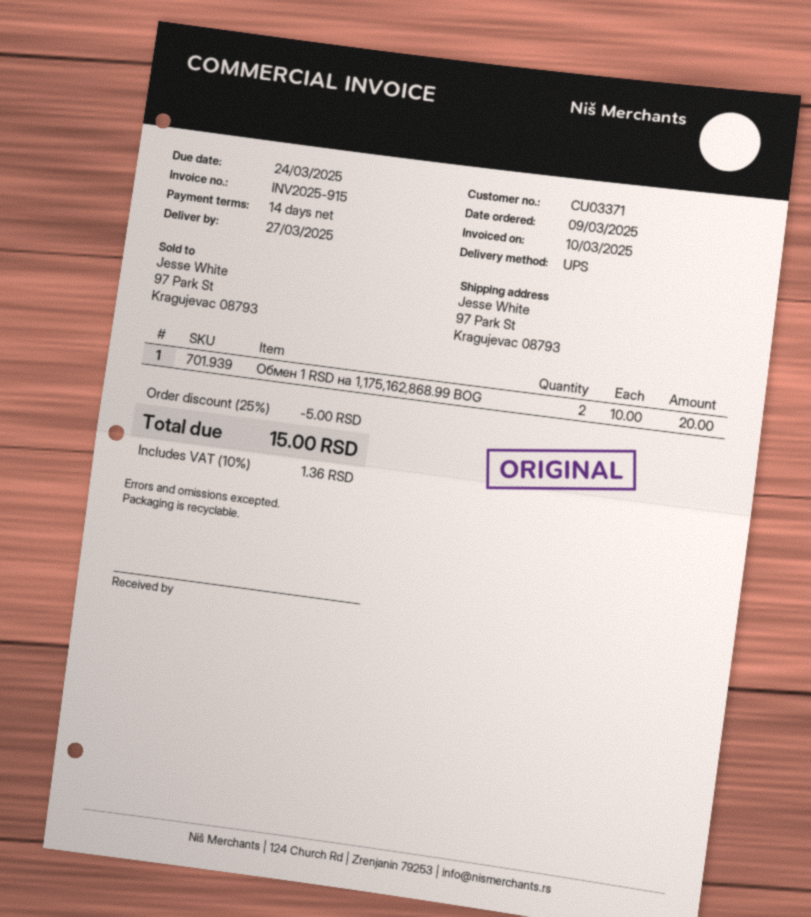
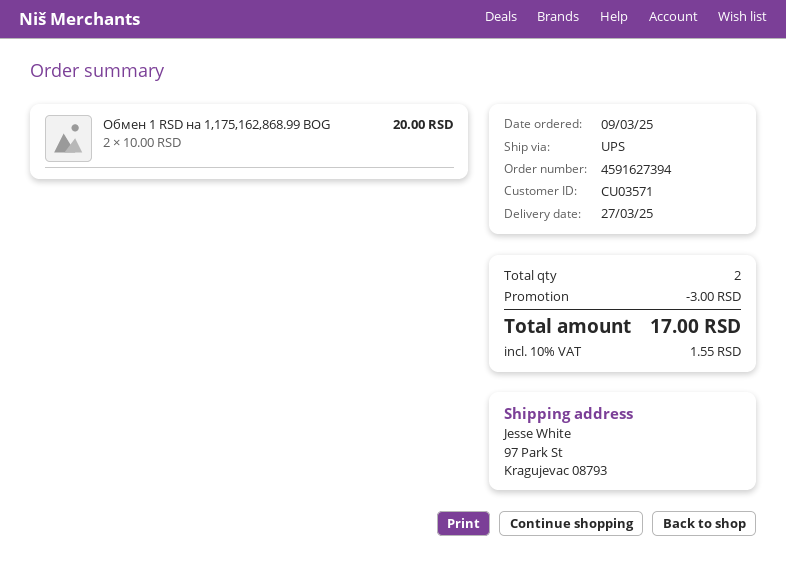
customer number: CU03371 -> CU03571
discount: 5.00 -> 3.00
tax: 10% = 1.36 -> 10% = 1.55
total: 15.00 -> 17.00

